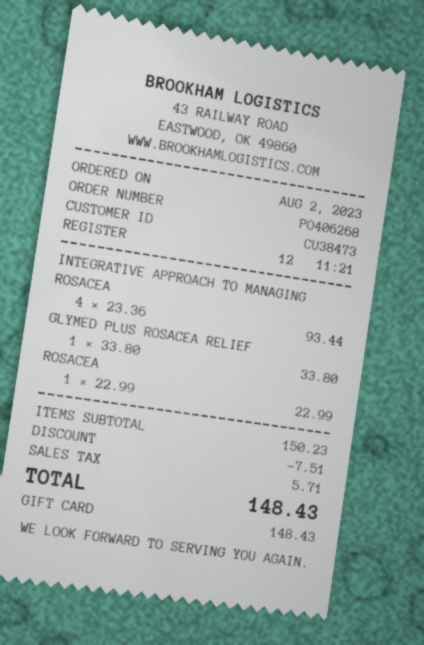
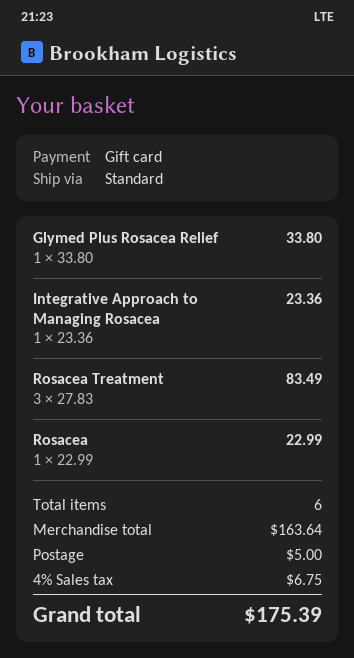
INTEGRATIVE APPROACH TO MANAGING ROSACEA: 4 x 23.36 = 93.44 -> 1 x 23.36 = 23.36
Rosacea Treatment: none -> 3 x 27.83 = 83.49
subtotal: 150.23 -> 163.64
discount: 7.51 -> none
shipping: none -> 5.00
tax: 5.71 -> 6.75
total: 148.43 -> 175.39

